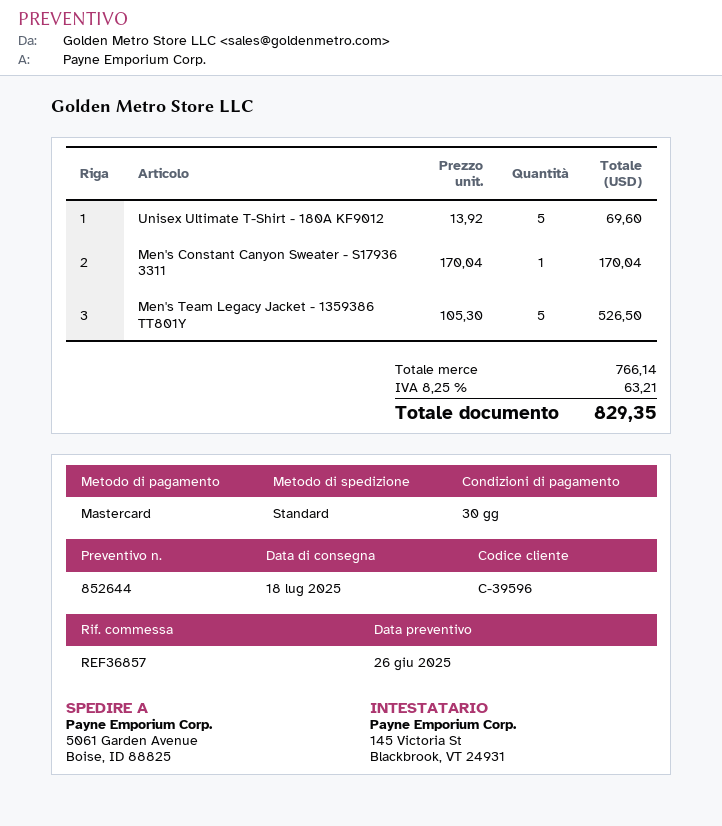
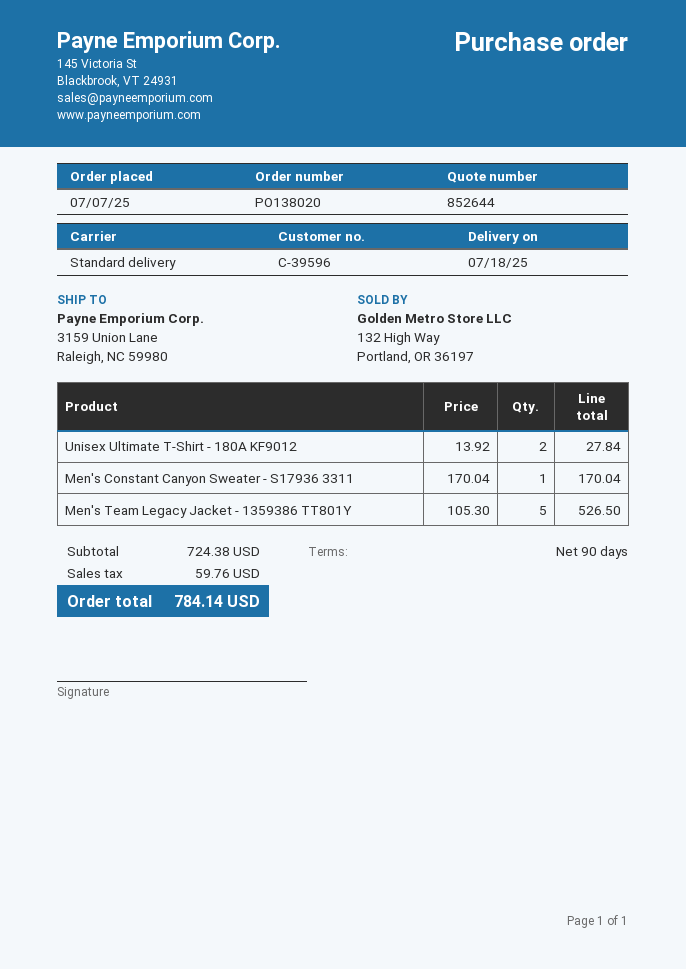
payment terms: 30 days -> 90 days
ship to: 5061 Garden Avenue, Boise, ID 88825 -> 3159 Union Lane, Raleigh, NC 59980
Unisex Ultimate T-Shirt - 180A KF9012: 5 x 13.92 = 69.60 -> 2 x 13.92 = 27.84
subtotal: 766.14 -> 724.38
tax: 63.21 -> 59.76
total: 829.35 -> 784.14

